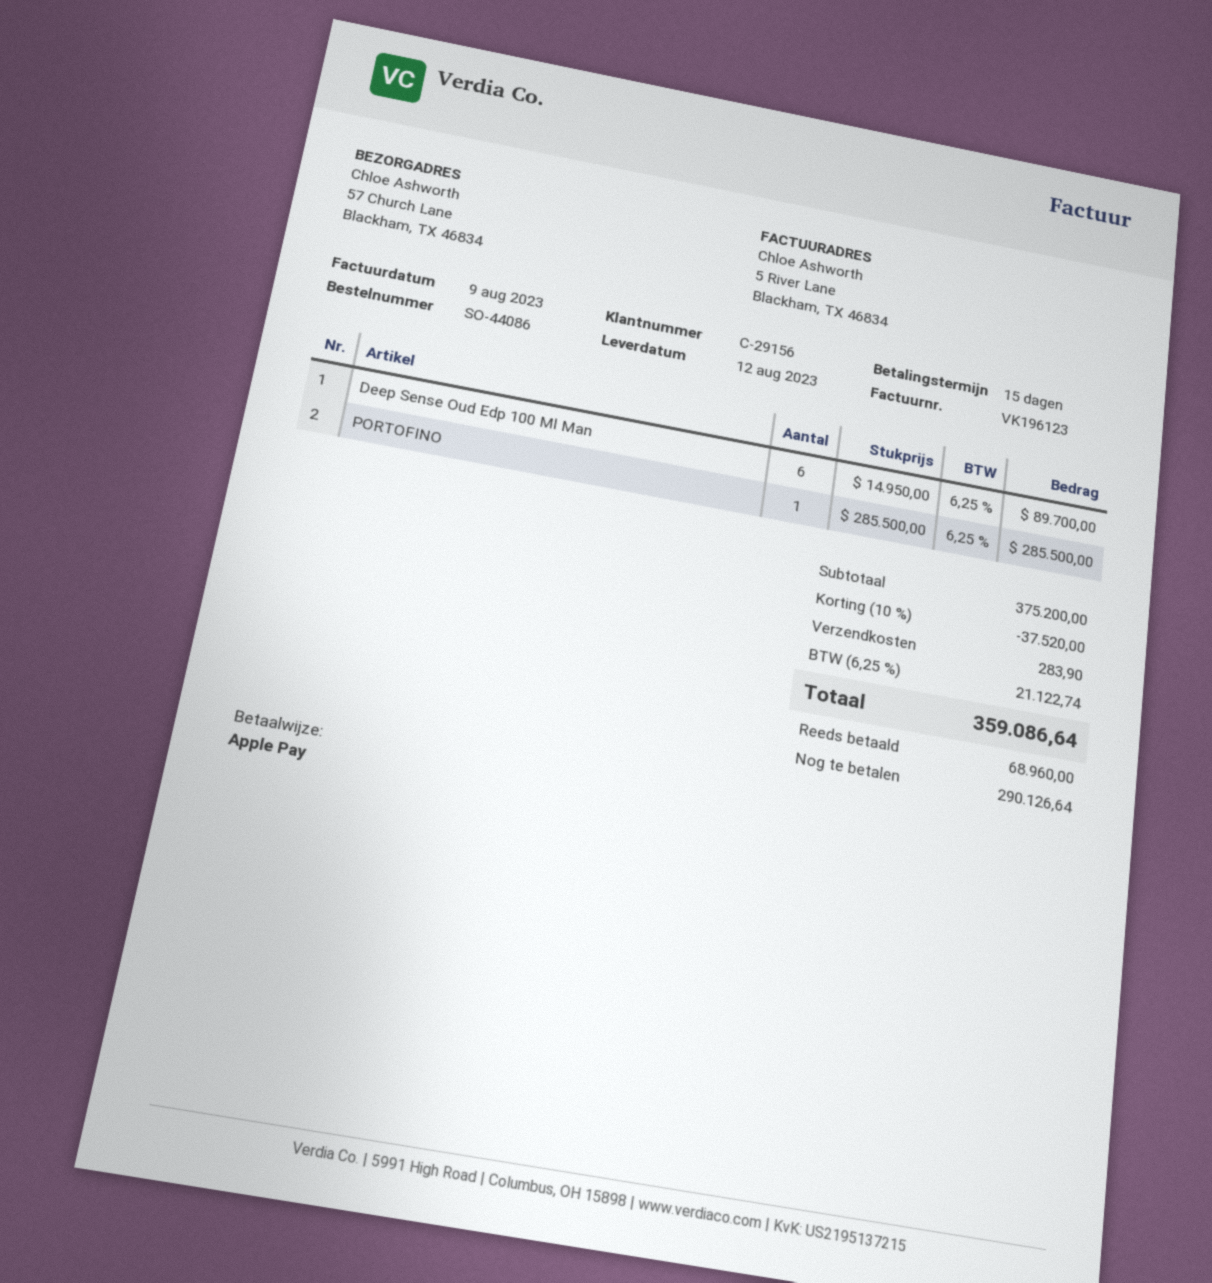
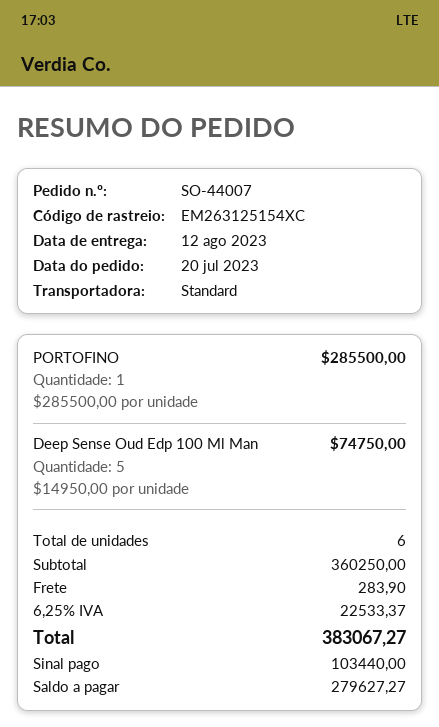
order number: SO-44086 -> SO-44007
Deep Sense Oud Edp 100 Ml Man: 6 x 14950.00 = 89700.00 -> 5 x 14950.00 = 74750.00
subtotal: 375200.00 -> 360250.00
discount: 10% = 37520.00 -> none
tax: 6.25% = 21122.74 -> 6.25% = 22533.37
total: 359086.64 -> 383067.27
deposit: 68960.00 -> 103440.00
balance: 290126.64 -> 279627.27

